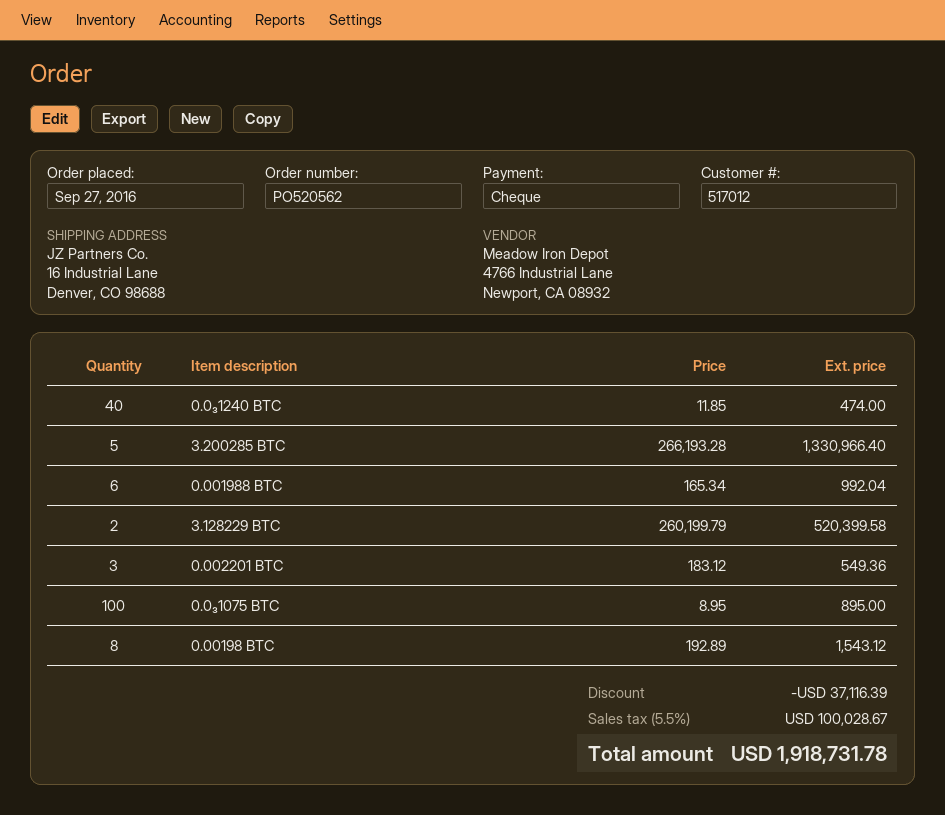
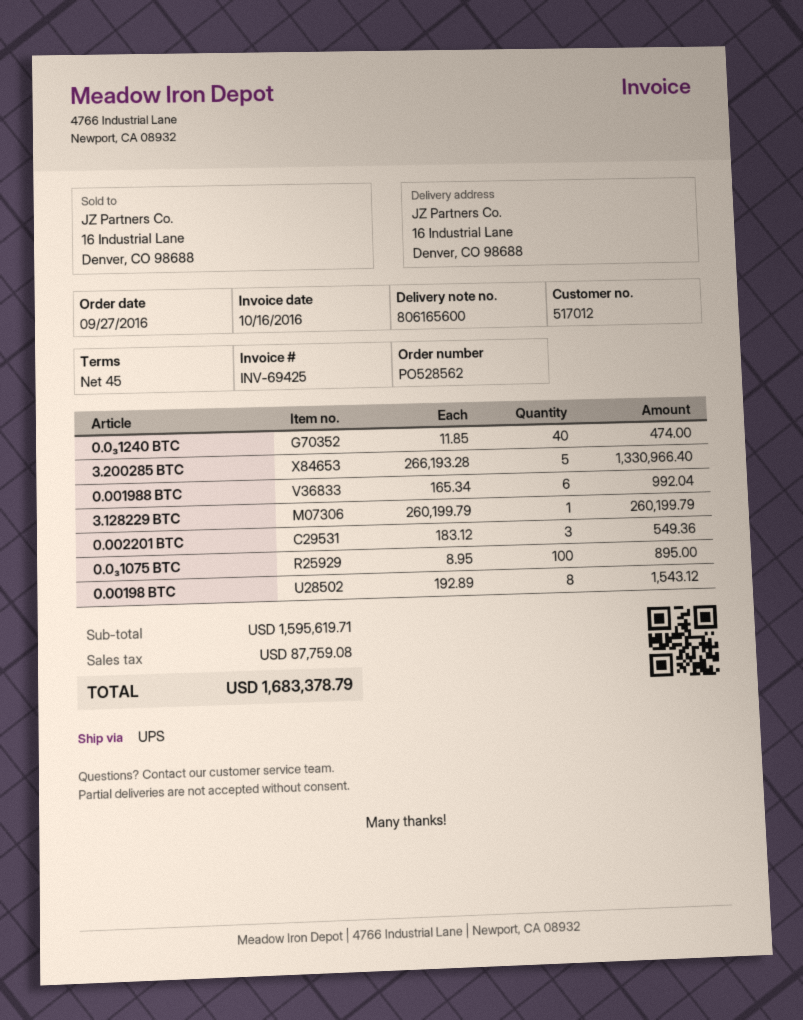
order number: PO520562 -> PO528562
3.128229 BTC: 2 x 260199.79 = 520399.58 -> 1 x 260199.79 = 260199.79
discount: 37116.39 -> none
tax: 100028.67 -> 87759.08
total: 1918731.78 -> 1683378.79

